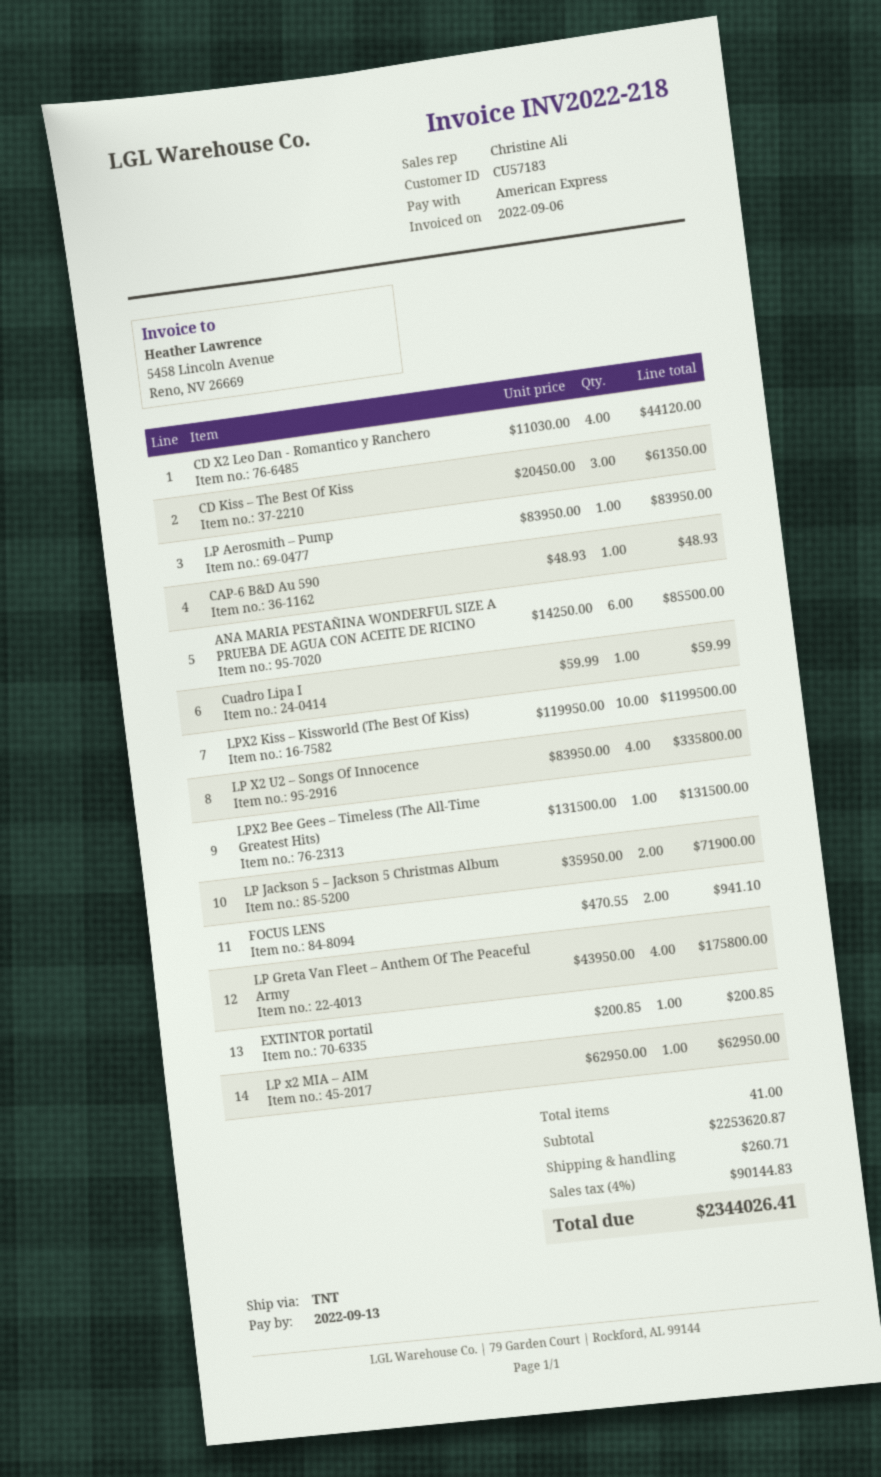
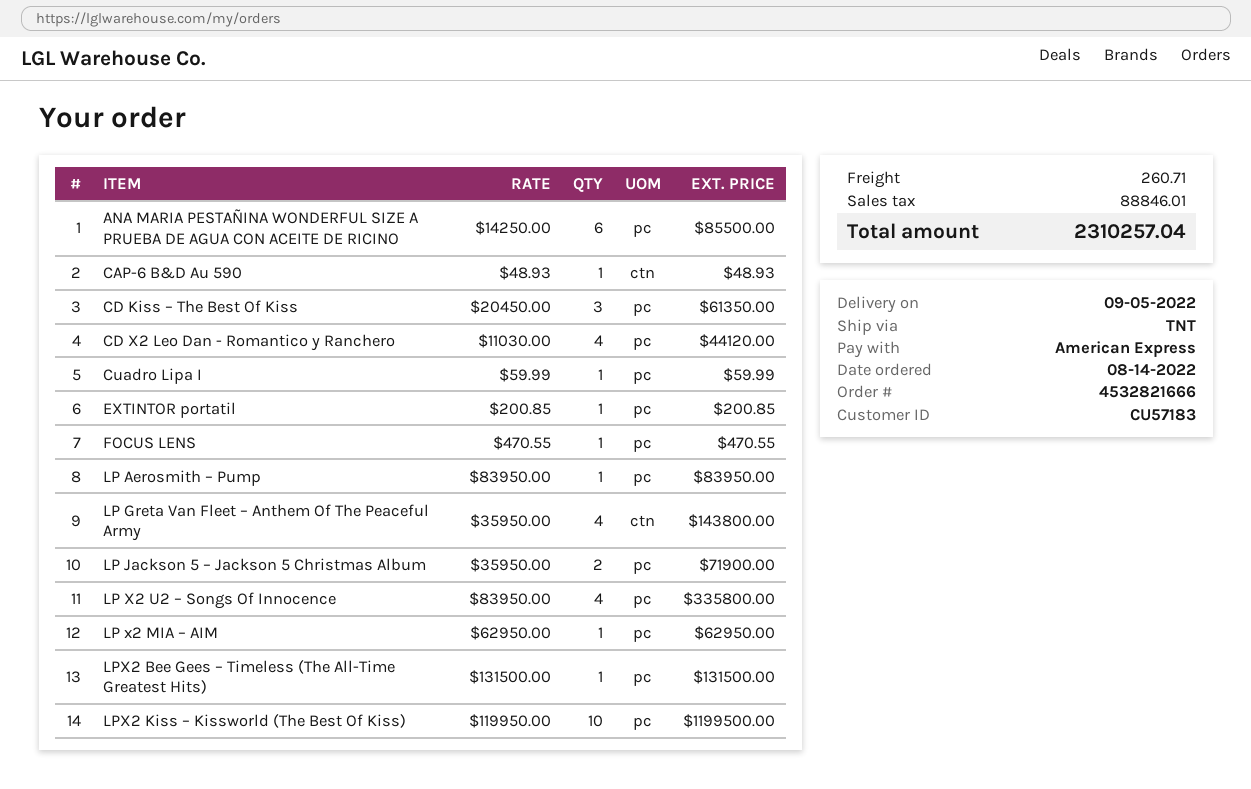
FOCUS LENS: 2 x 470.55 = 941.10 -> 1 x 470.55 = 470.55
LP Greta Van Fleet – Anthem Of The Peaceful Army: 4 x 43950.00 = 175800.00 -> 4 x 35950.00 = 143800.00
tax: 90144.83 -> 88846.01
total: 2344026.41 -> 2310257.04

